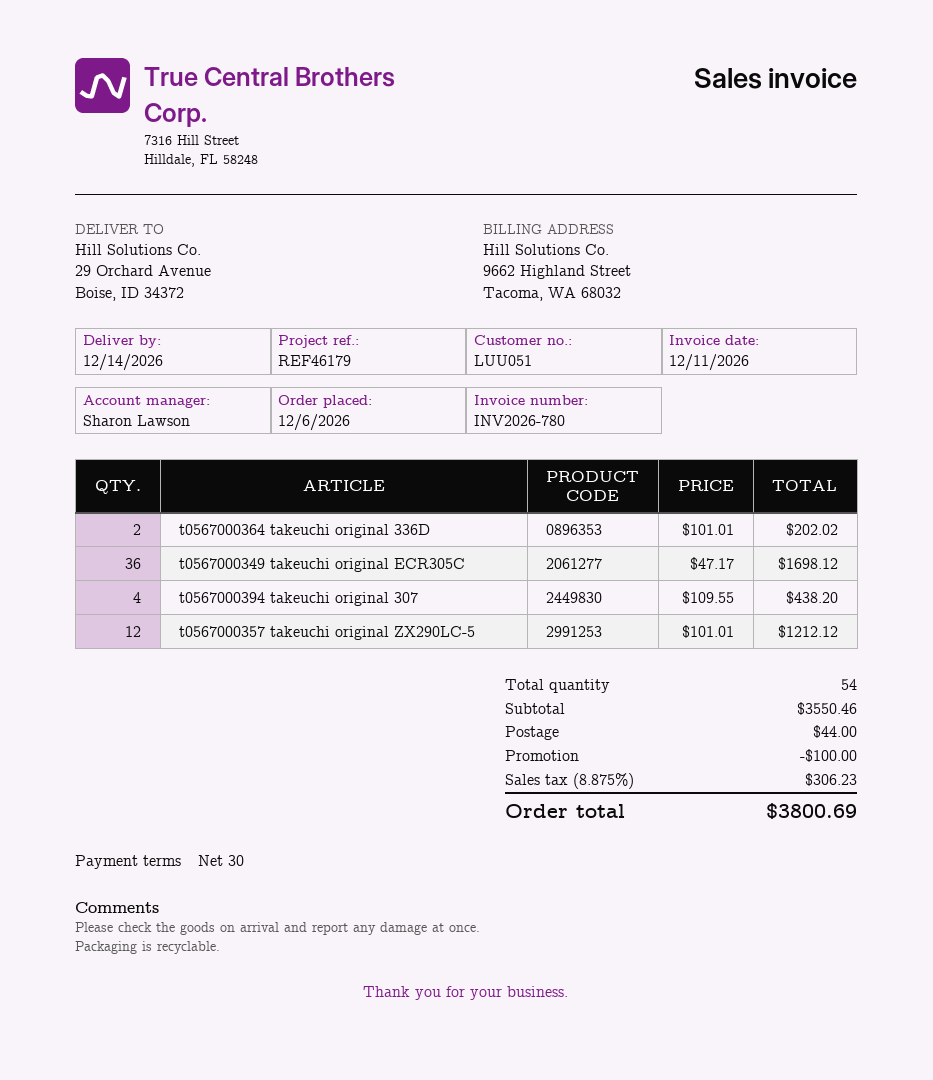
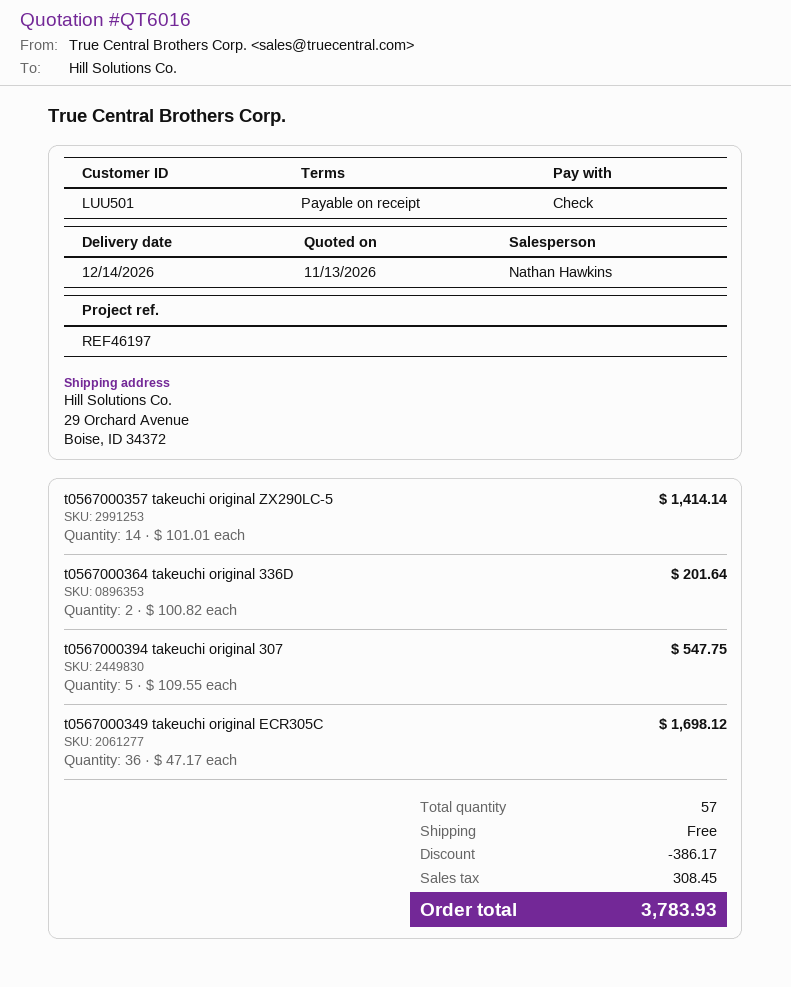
payment terms: 30 days -> on receipt
customer number: LUU051 -> LUU501
reference: REF46179 -> REF46197
sales rep: Sharon Lawson -> Nathan Hawkins
t0567000364 takeuchi original 336D: 2 x 101.01 = 202.02 -> 2 x 100.82 = 201.64
t0567000394 takeuchi original 307: 4 x 109.55 = 438.20 -> 5 x 109.55 = 547.75
t0567000357 takeuchi original ZX290LC-5: 12 x 101.01 = 1212.12 -> 14 x 101.01 = 1414.14
total quantity: 54 -> 57
discount: 100.00 -> 386.17
shipping: 44.00 -> 0.00
tax: 306.23 -> 308.45
total: 3800.69 -> 3783.93

